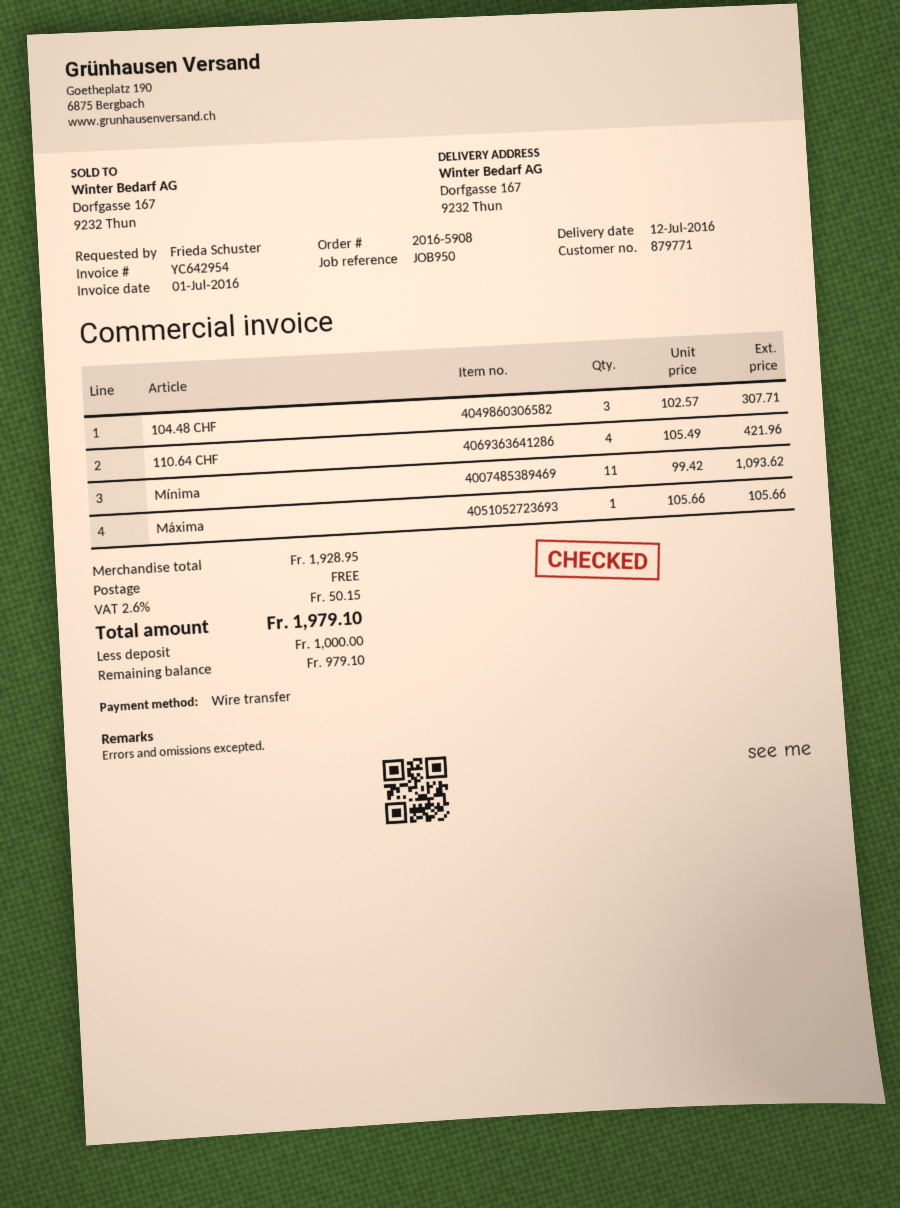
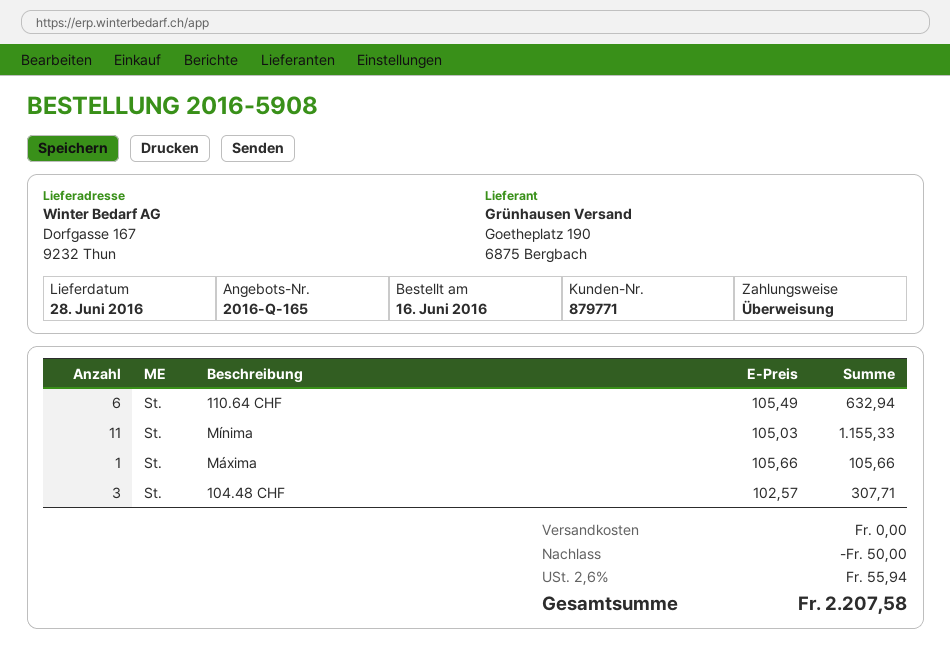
delivery date: 2016-07-12 -> 2016-06-28
110.64 CHF: 4 x 105.49 = 421.96 -> 6 x 105.49 = 632.94
Mínima: 11 x 99.42 = 1093.62 -> 11 x 105.03 = 1155.33
discount: none -> 50.00
tax: 2.6% = 50.15 -> 2.6% = 55.94
total: 1979.10 -> 2207.58

